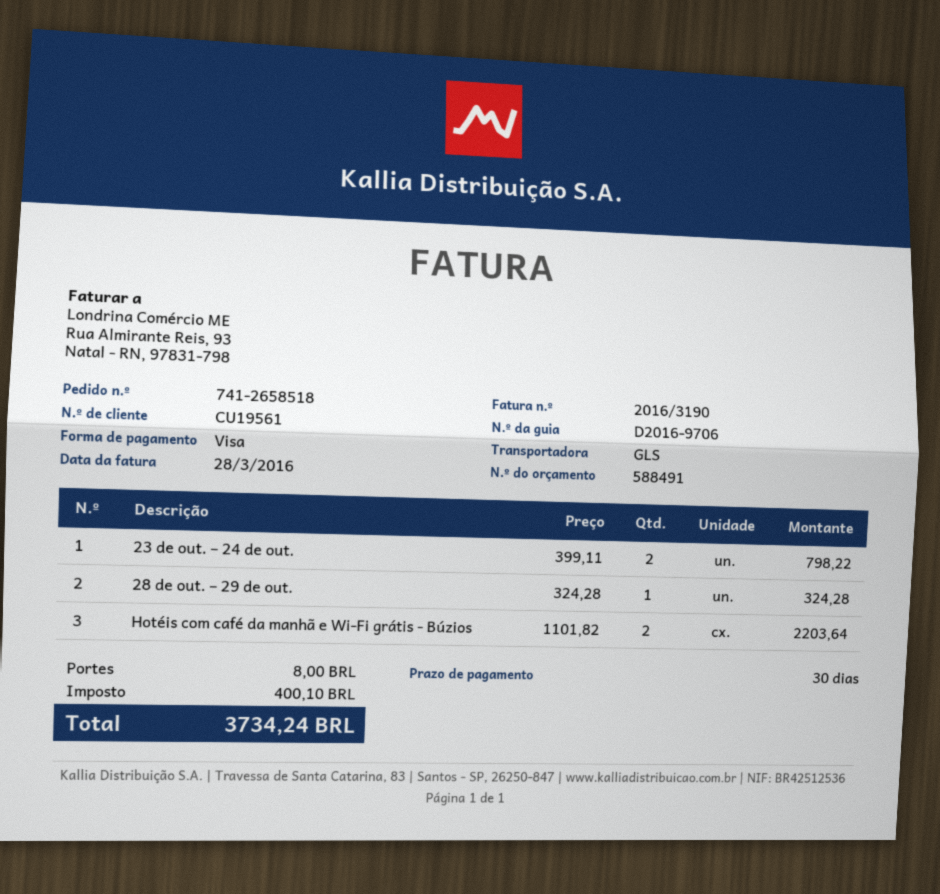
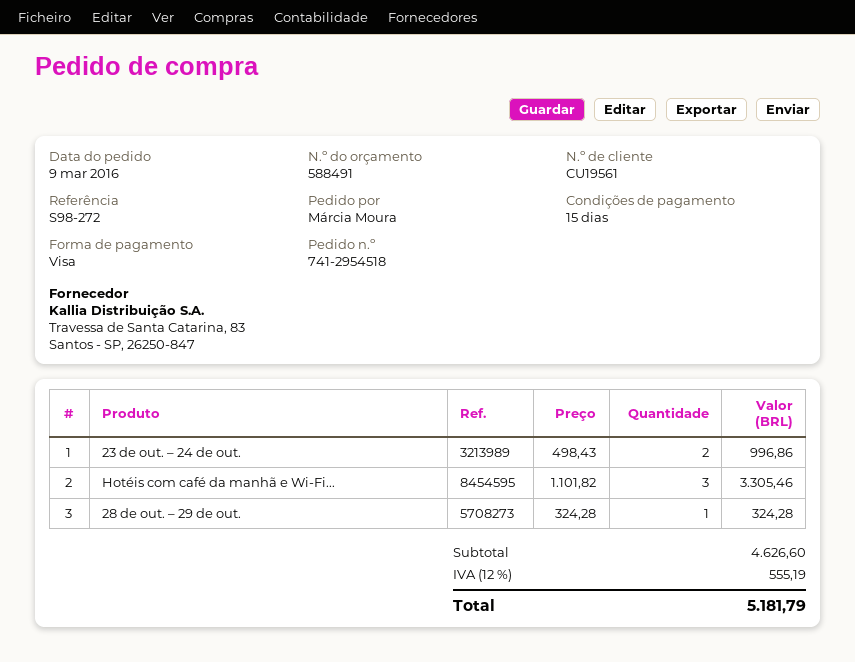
order number: 741-2658518 -> 741-2954518
payment terms: 30 days -> 15 days
23 de out. – 24 de out.: 2 x 399.11 = 798.22 -> 2 x 498.43 = 996.86
Hotéis com café da manhã e Wi-Fi grátis - Búzios: 2 x 1101.82 = 2203.64 -> 3 x 1101.82 = 3305.46
shipping: 8.00 -> none
tax: 400.10 -> 555.19
total: 3734.24 -> 5181.79

